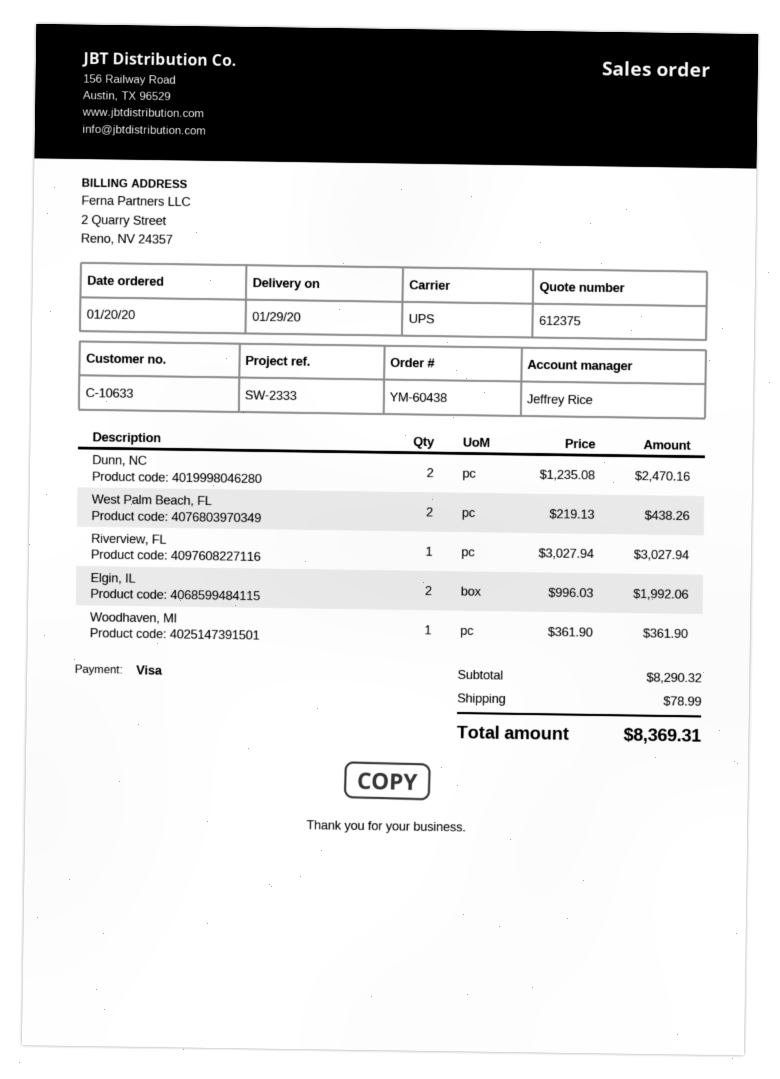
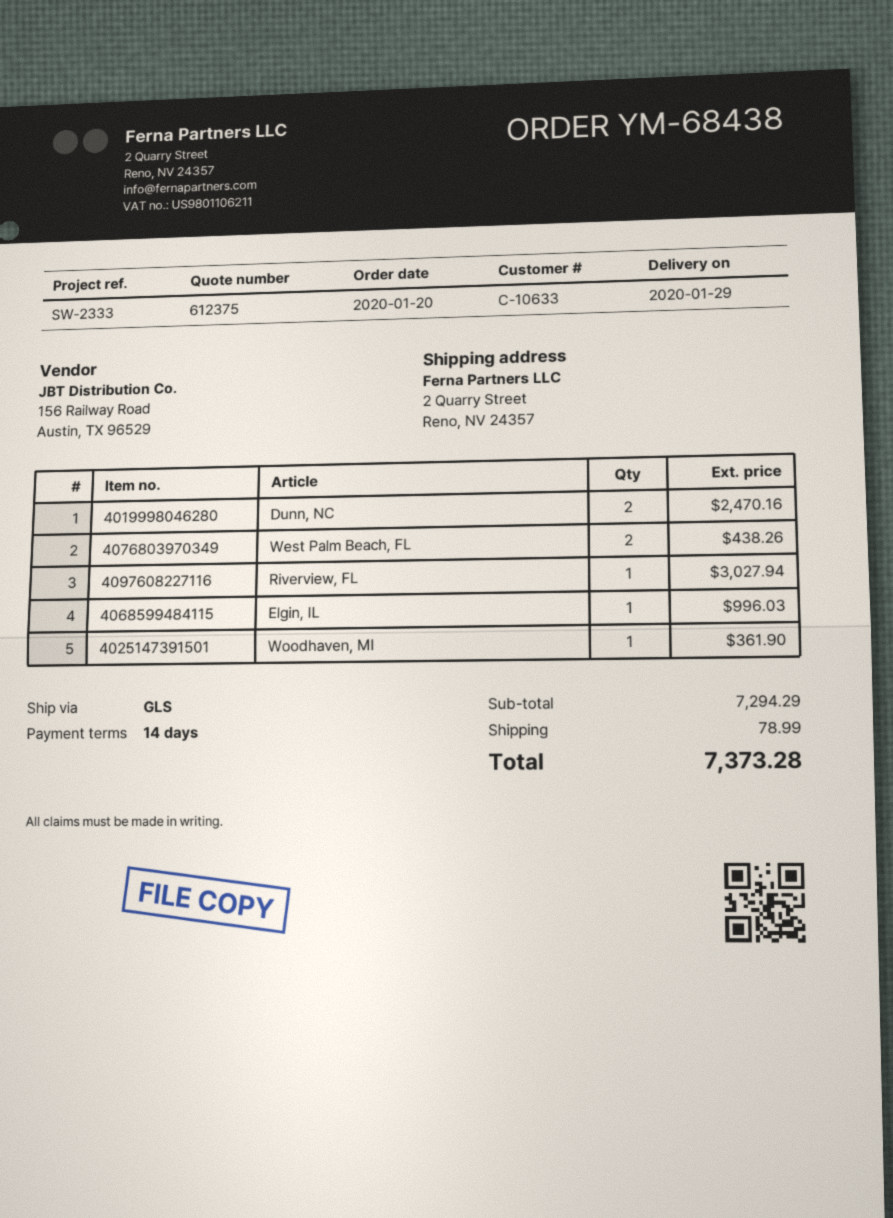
order number: YM-60438 -> YM-68438
shipping method: UPS -> GLS
Elgin, IL: 2 for 1992.06 -> 1 for 996.03
subtotal: 8290.32 -> 7294.29
total: 8369.31 -> 7373.28

